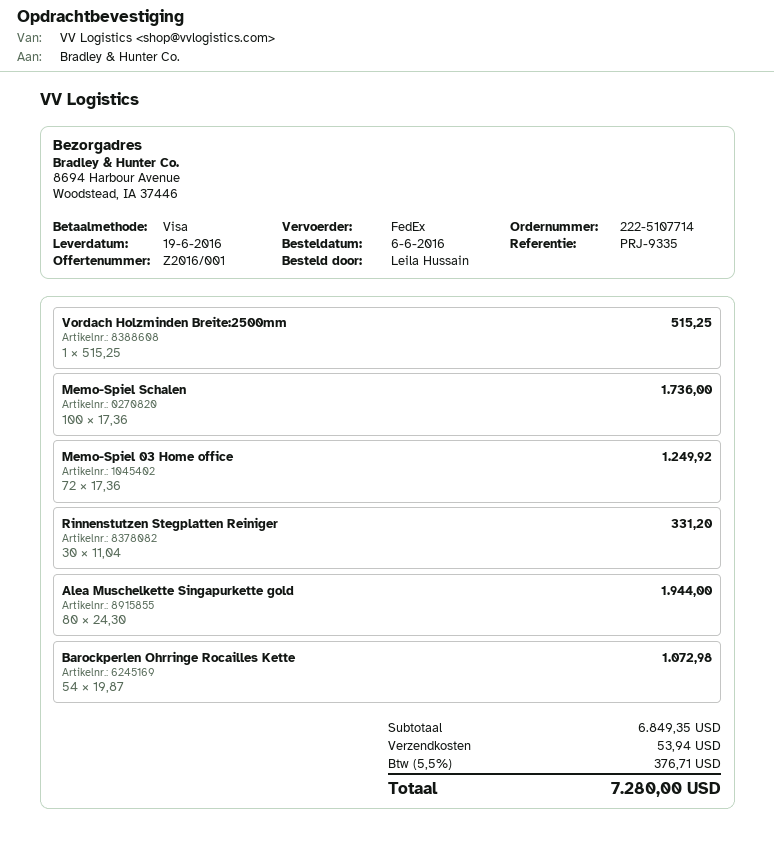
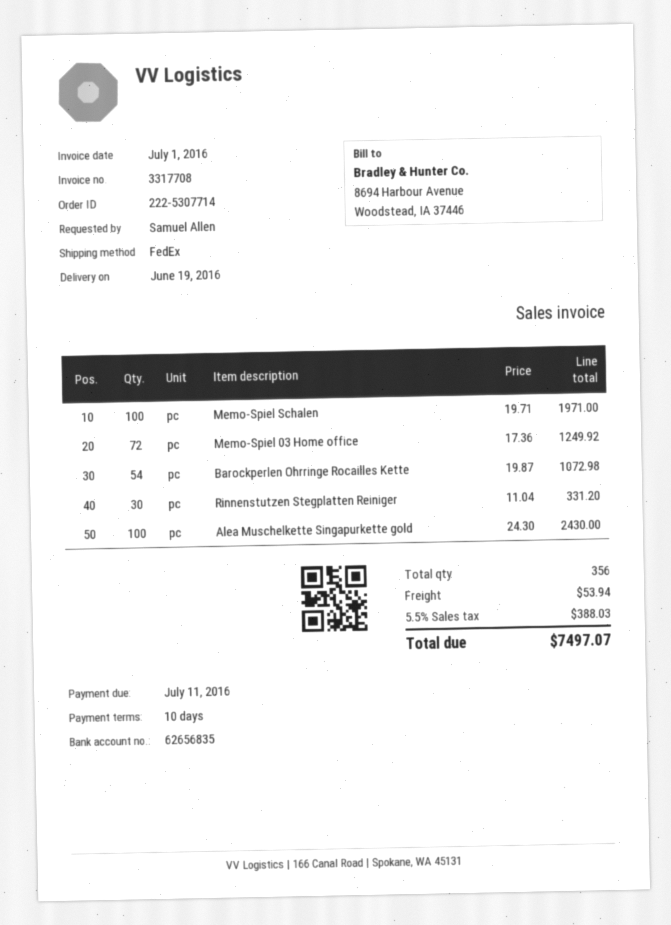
order number: 222-5107714 -> 222-5307714
ordered by: Leila Hussain -> Samuel Allen
Vordach Holzminden Breite:2500mm: 1 x 515.25 = 515.25 -> none
Memo-Spiel Schalen: 100 x 17.36 = 1736.00 -> 100 x 19.71 = 1971.00
Alea Muschelkette Singapurkette gold: 80 x 24.30 = 1944.00 -> 100 x 24.30 = 2430.00
tax: 5.5% = 376.71 -> 5.5% = 388.03
total: 7280.00 -> 7497.07

